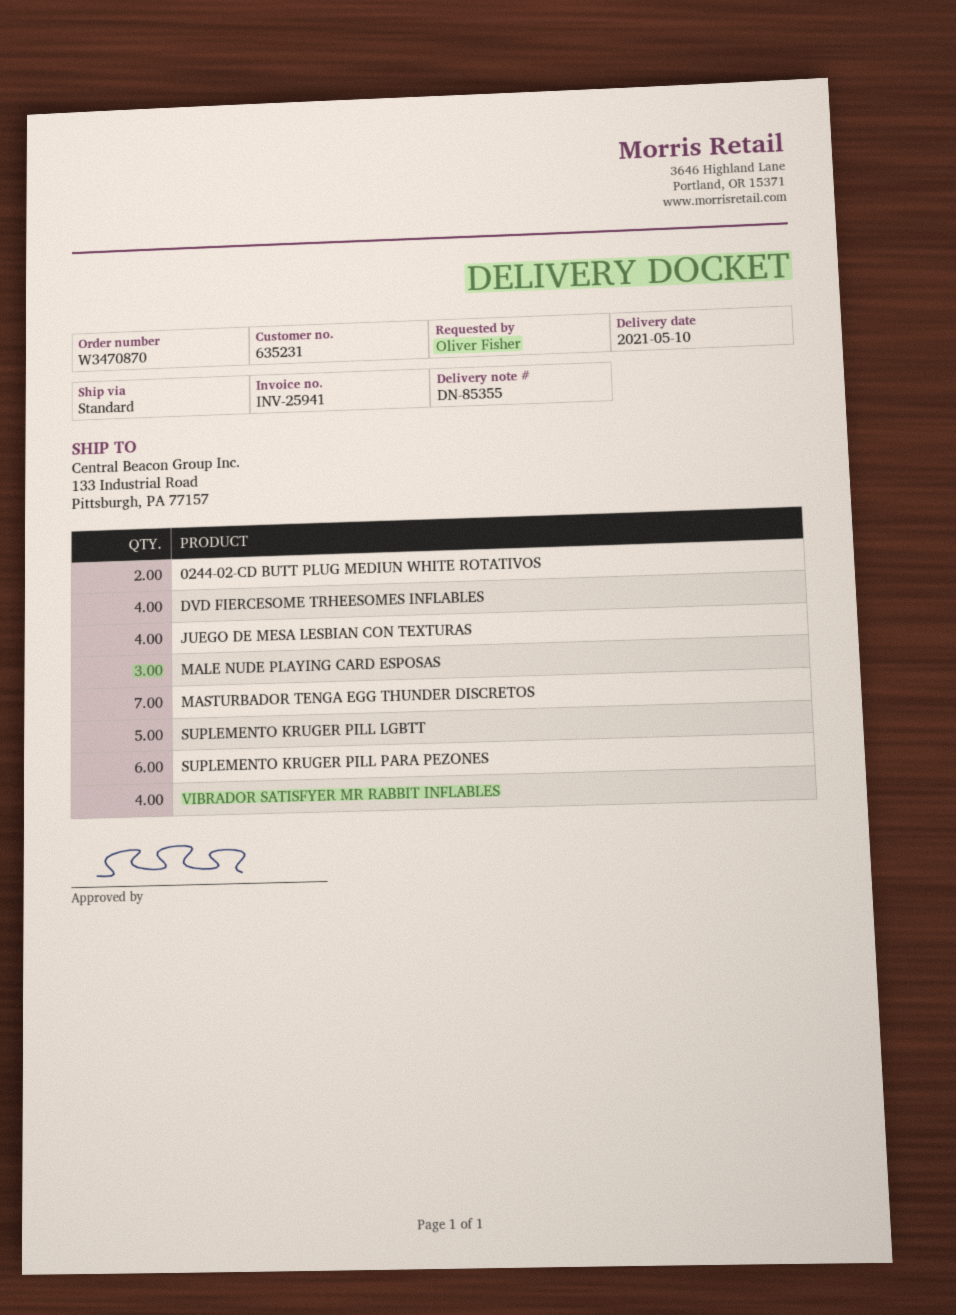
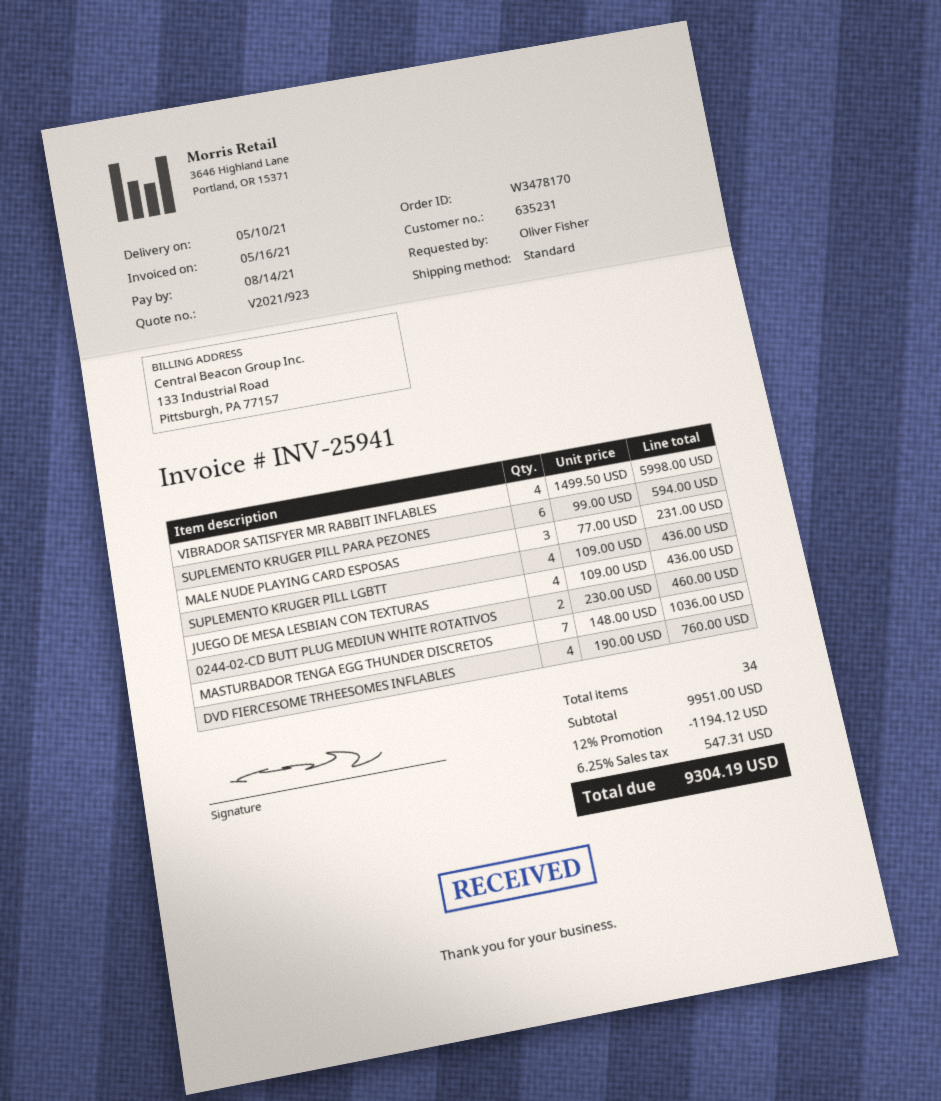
order number: W3470870 -> W3478170
SUPLEMENTO KRUGER PILL LGBTT: 5 -> 4

